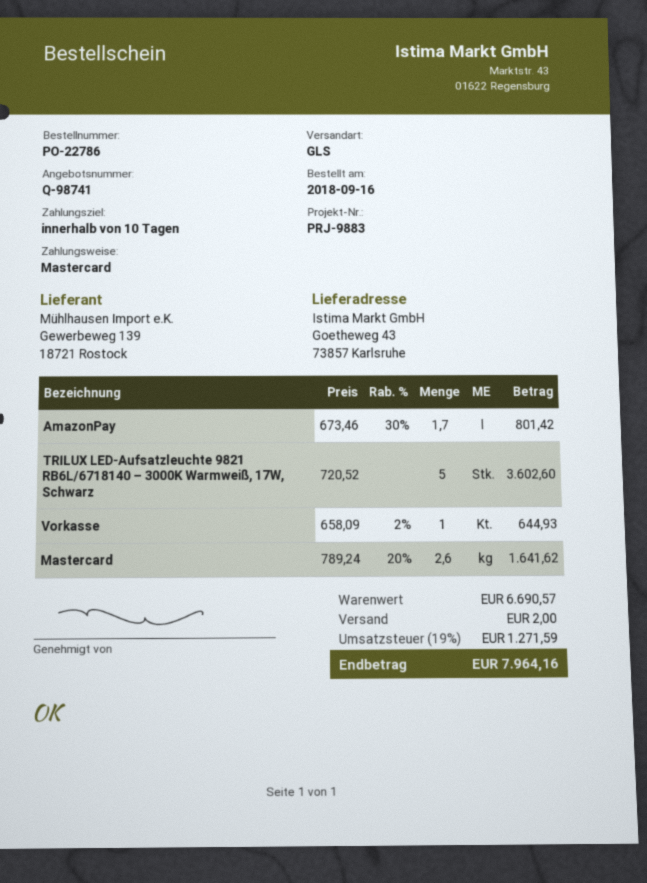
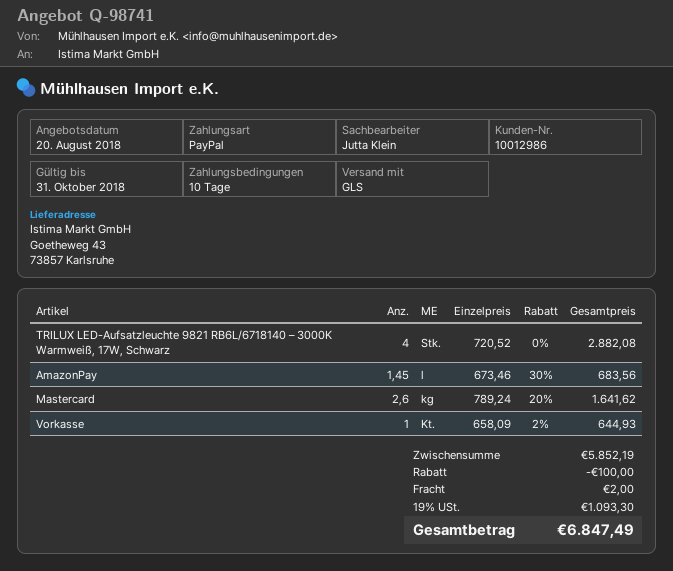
payment method: Mastercard -> PayPal
AmazonPay: 1.7 x 673.46 - 30% = 801.42 -> 1.45 x 673.46 - 30% = 683.56
TRILUX LED-Aufsatzleuchte 9821 RB6L/6718140 – 3000K Warmweiß, 17W, Schwarz: 5 x 720.52 = 3602.60 -> 4 x 720.52 = 2882.08
subtotal: 6690.57 -> 5852.19
discount: none -> 100.00
tax: 19% = 1271.59 -> 19% = 1093.30
total: 7964.16 -> 6847.49

